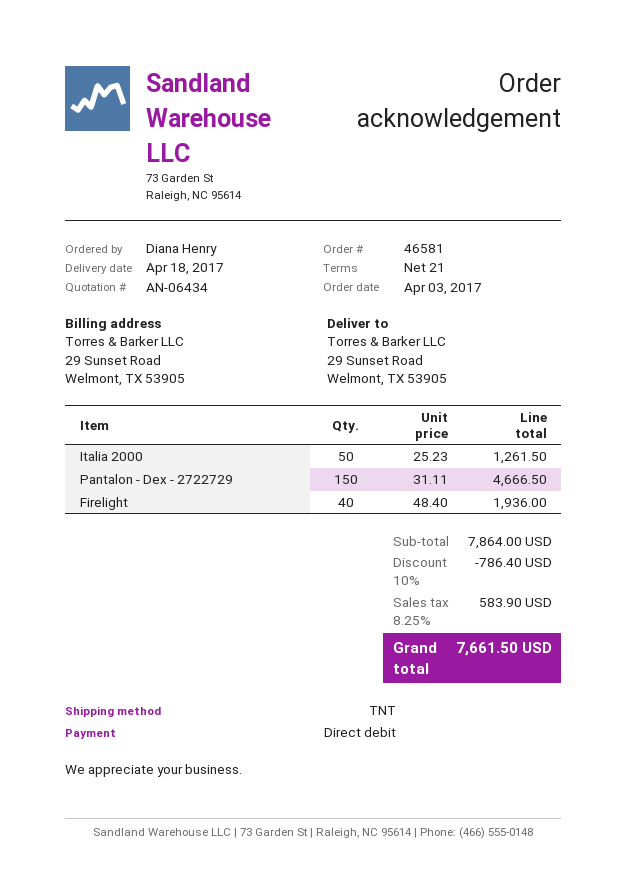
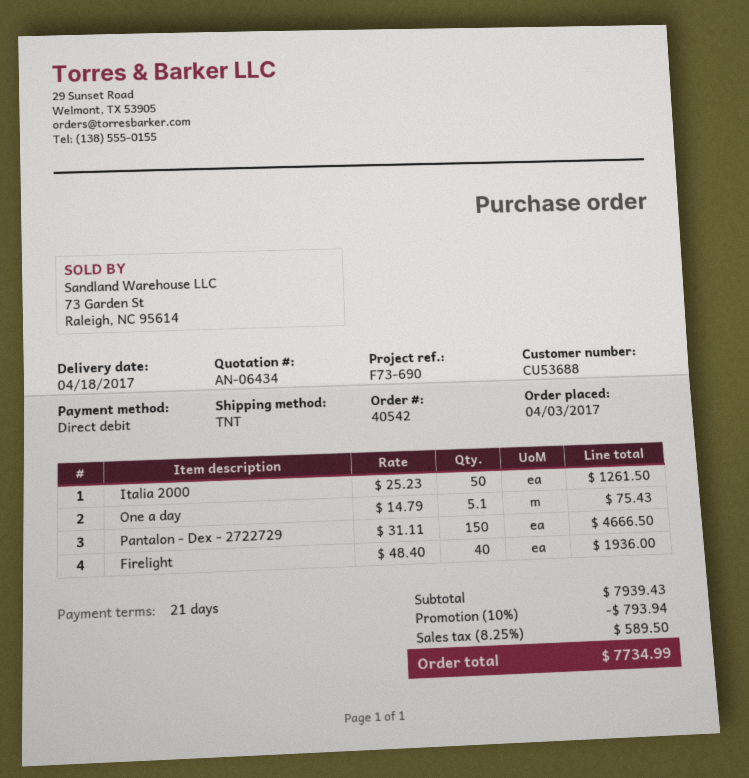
order number: 46581 -> 40542
One a day: none -> 5.1 x 14.79 = 75.43
subtotal: 7864.00 -> 7939.43
discount: 10% = 786.40 -> 10% = 793.94
tax: 8.25% = 583.90 -> 8.25% = 589.50
total: 7661.50 -> 7734.99

